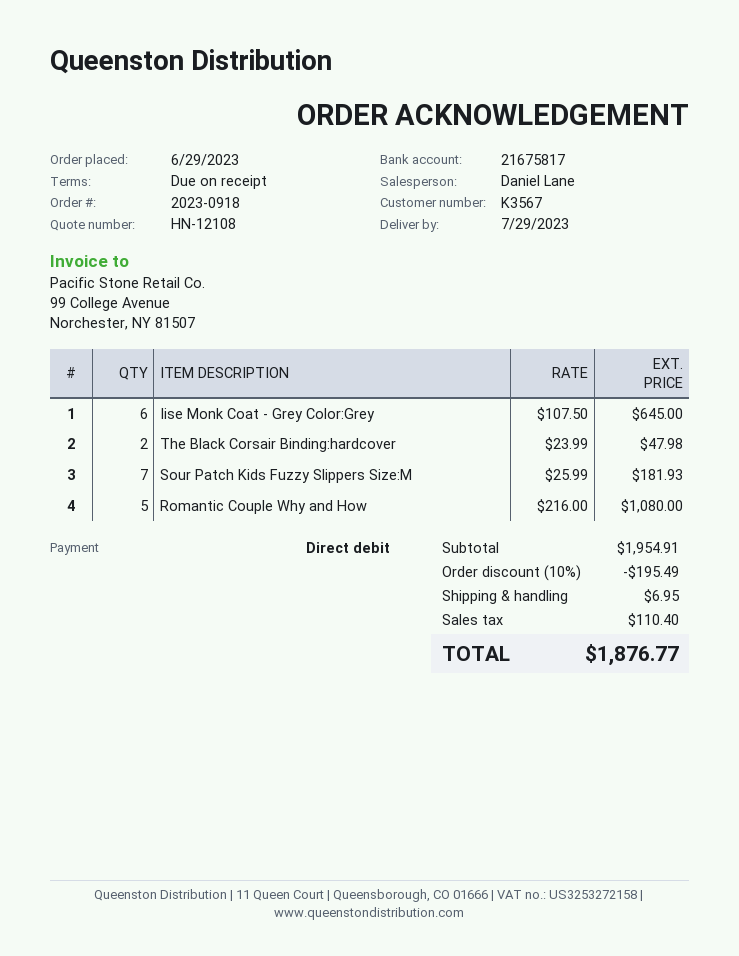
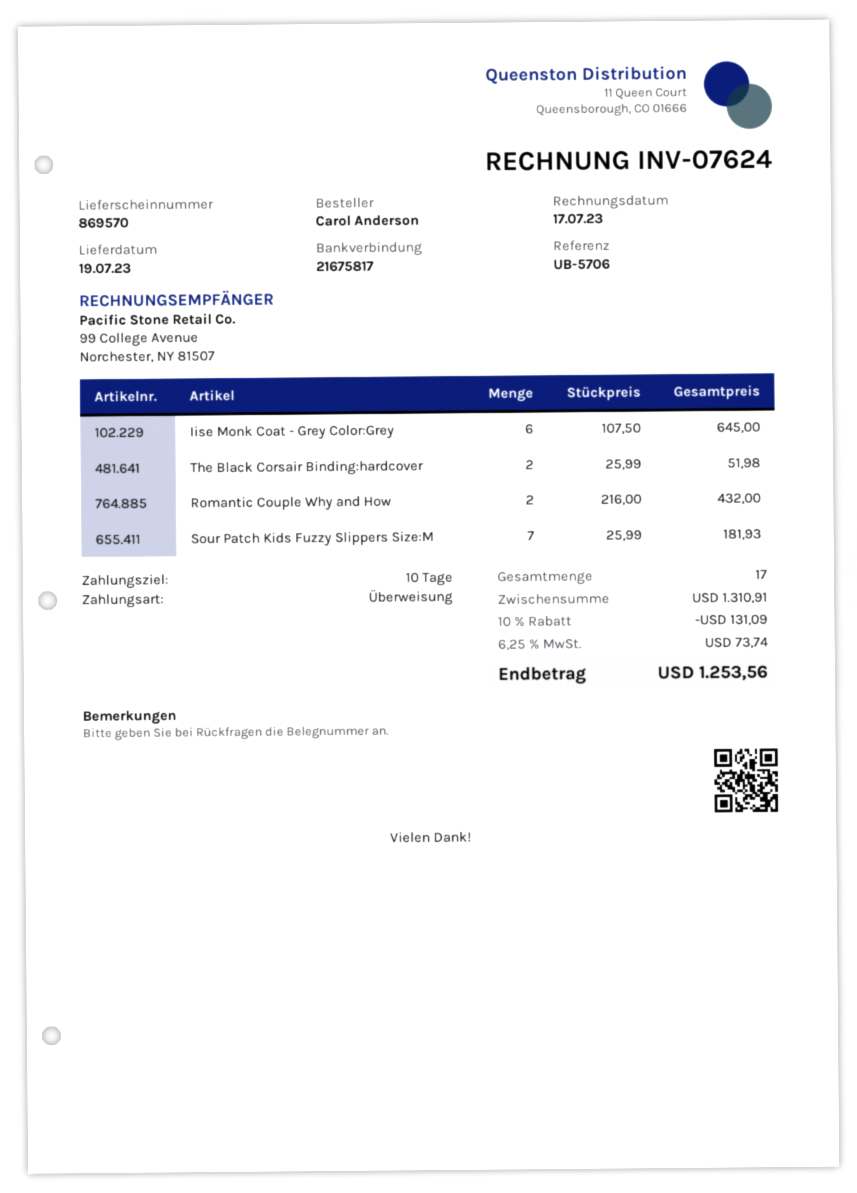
delivery date: 2023-07-29 -> 2023-07-19
payment terms: on receipt -> 10 days
payment method: direct debit -> bank transfer
The Black Corsair Binding:hardcover: 2 x 23.99 = 47.98 -> 2 x 25.99 = 51.98
Romantic Couple Why and How: 5 x 216.00 = 1080.00 -> 2 x 216.00 = 432.00
subtotal: 1954.91 -> 1310.91
discount: 10% = 195.49 -> 10% = 131.09
shipping: 6.95 -> none
tax: 110.40 -> 73.74
total: 1876.77 -> 1253.56

